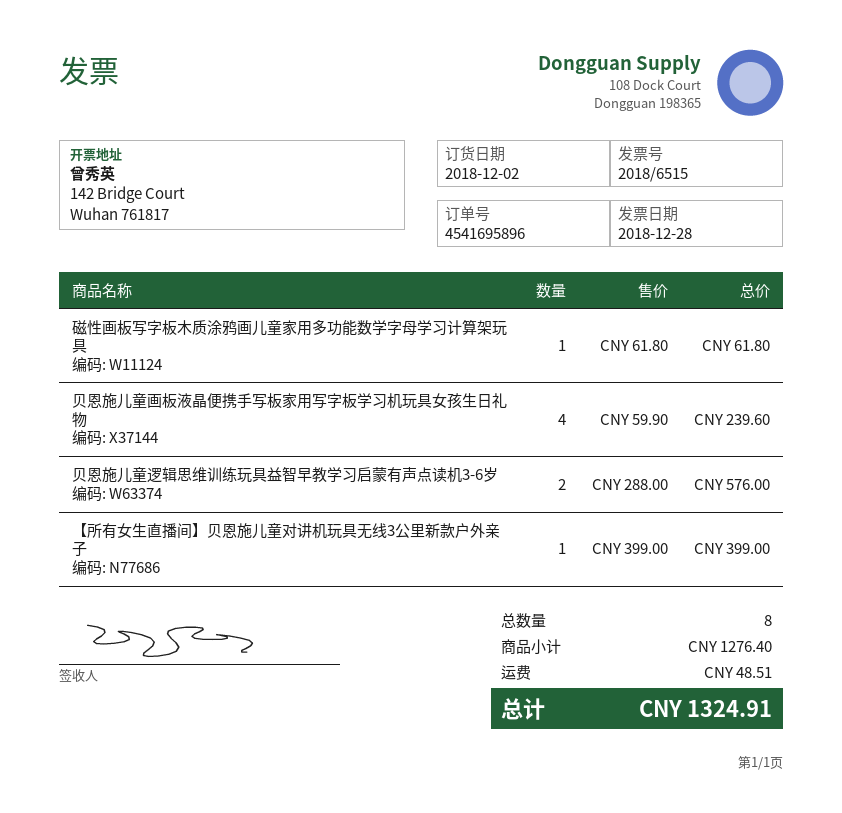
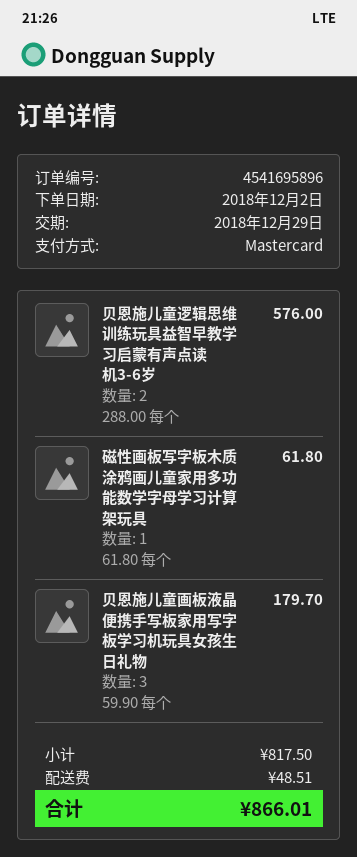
贝恩施儿童画板液晶便携手写板家用写字板学习机玩具女孩生日礼物: 4 x 59.90 = 239.60 -> 3 x 59.90 = 179.70
【所有女生直播间】贝恩施儿童对讲机玩具无线3公里新款户外亲子: 1 x 399.00 = 399.00 -> none
subtotal: 1276.40 -> 817.50
total: 1324.91 -> 866.01

